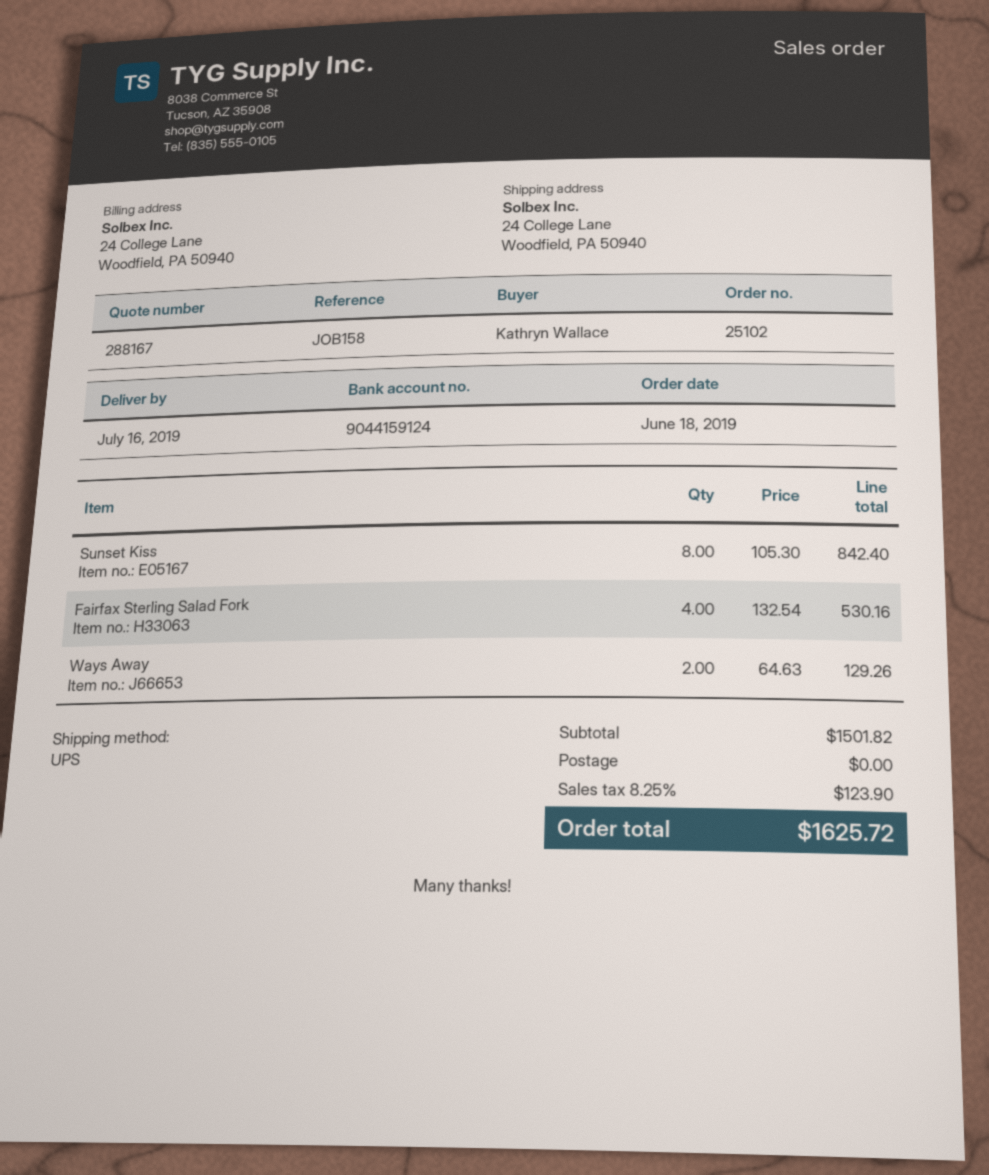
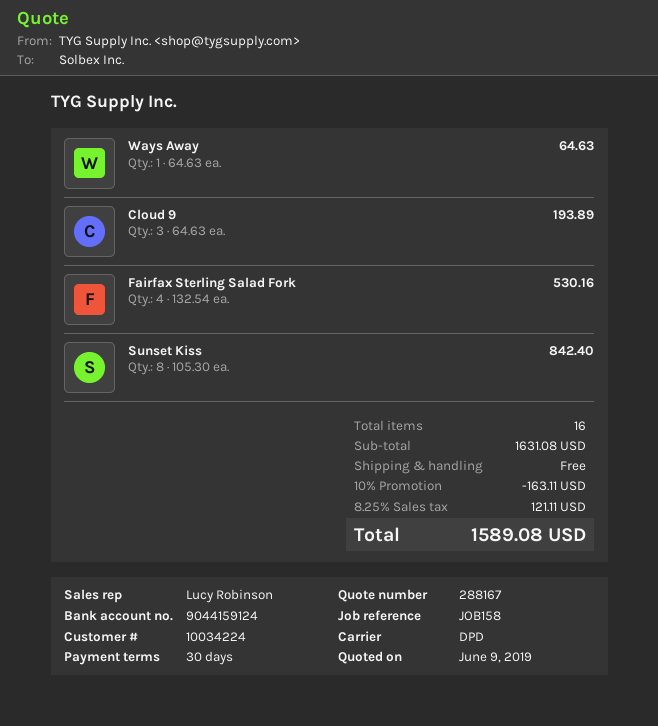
shipping method: UPS -> DPD
Ways Away: 2 x 64.63 = 129.26 -> 1 x 64.63 = 64.63
Cloud 9: none -> 3 x 64.63 = 193.89
subtotal: 1501.82 -> 1631.08
discount: none -> 10% = 163.11
tax: 8.25% = 123.90 -> 8.25% = 121.11
total: 1625.72 -> 1589.08

